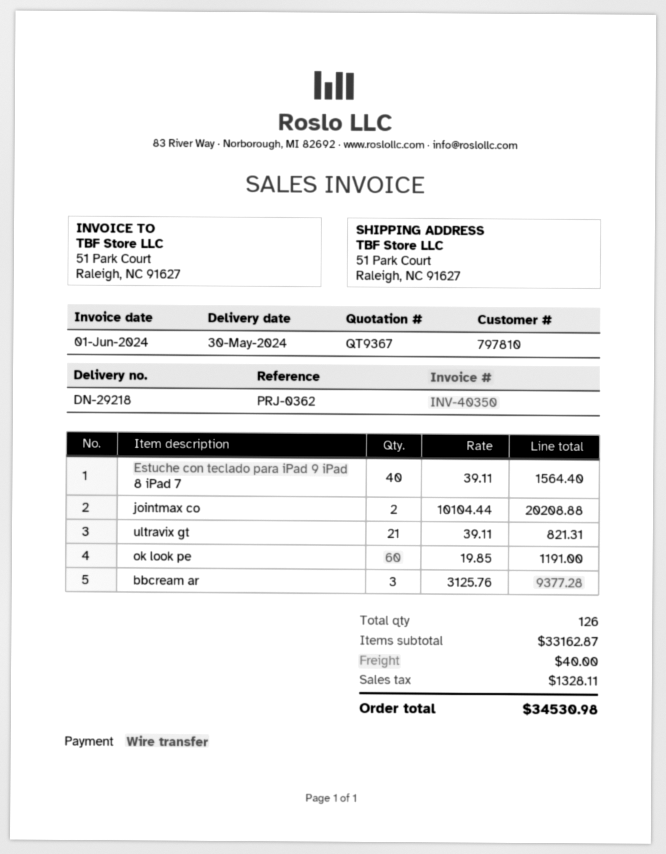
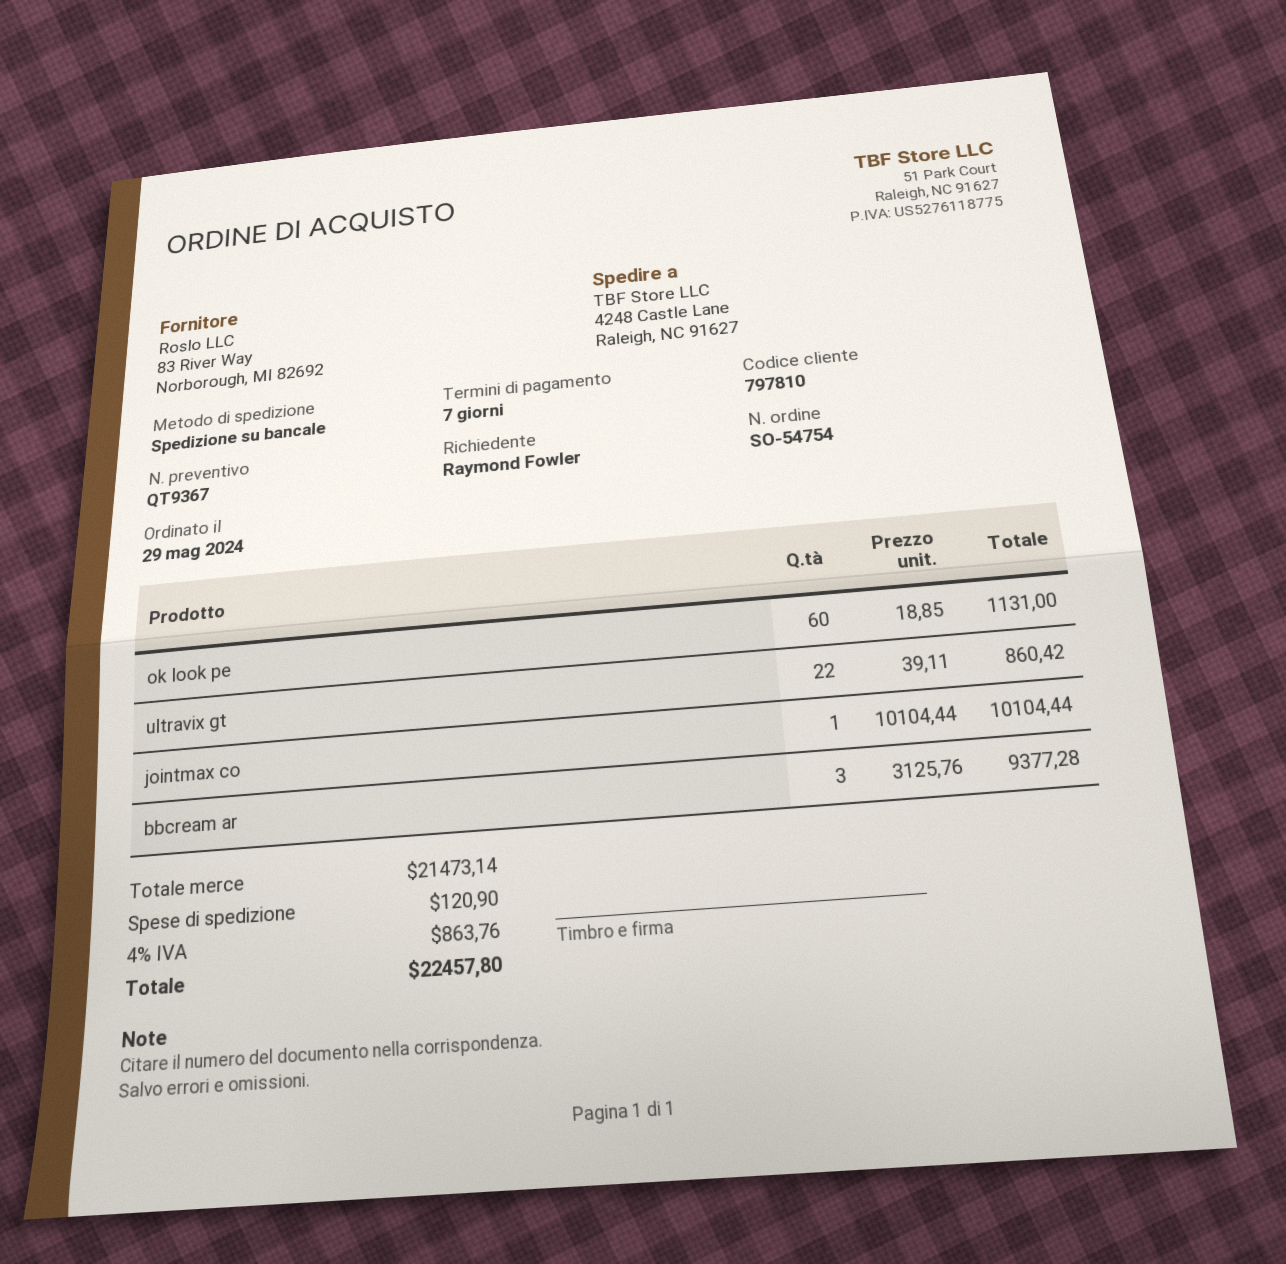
ship to: 51 Park Court, Raleigh, NC 91627 -> 4248 Castle Lane, Raleigh, NC 91627
Estuche con teclado para iPad 9 iPad 8 iPad 7: 40 x 39.11 = 1564.40 -> none
jointmax co: 2 x 10104.44 = 20208.88 -> 1 x 10104.44 = 10104.44
ultravix gt: 21 x 39.11 = 821.31 -> 22 x 39.11 = 860.42
ok look pe: 60 x 19.85 = 1191.00 -> 60 x 18.85 = 1131.00
subtotal: 33162.87 -> 21473.14
shipping: 40.00 -> 120.90
tax: 1328.11 -> 863.76
total: 34530.98 -> 22457.80

